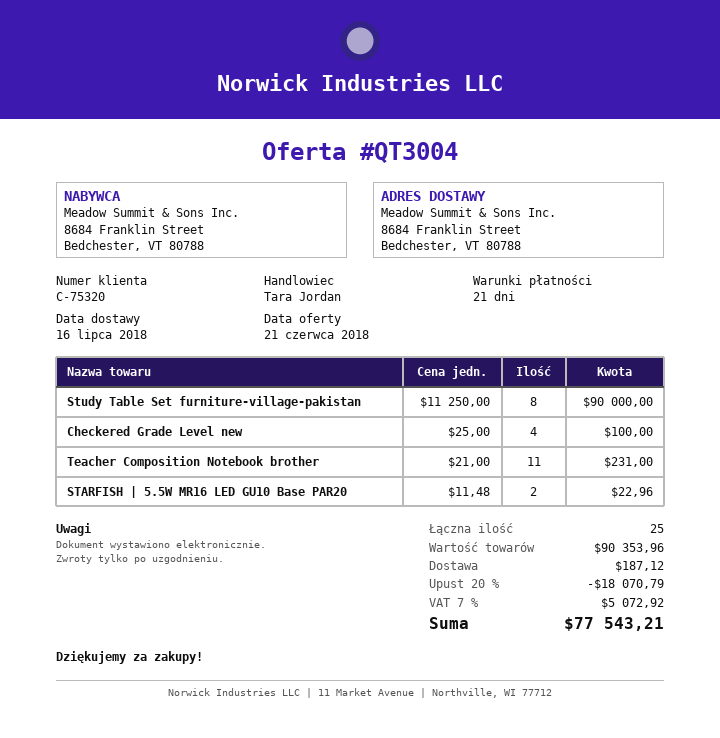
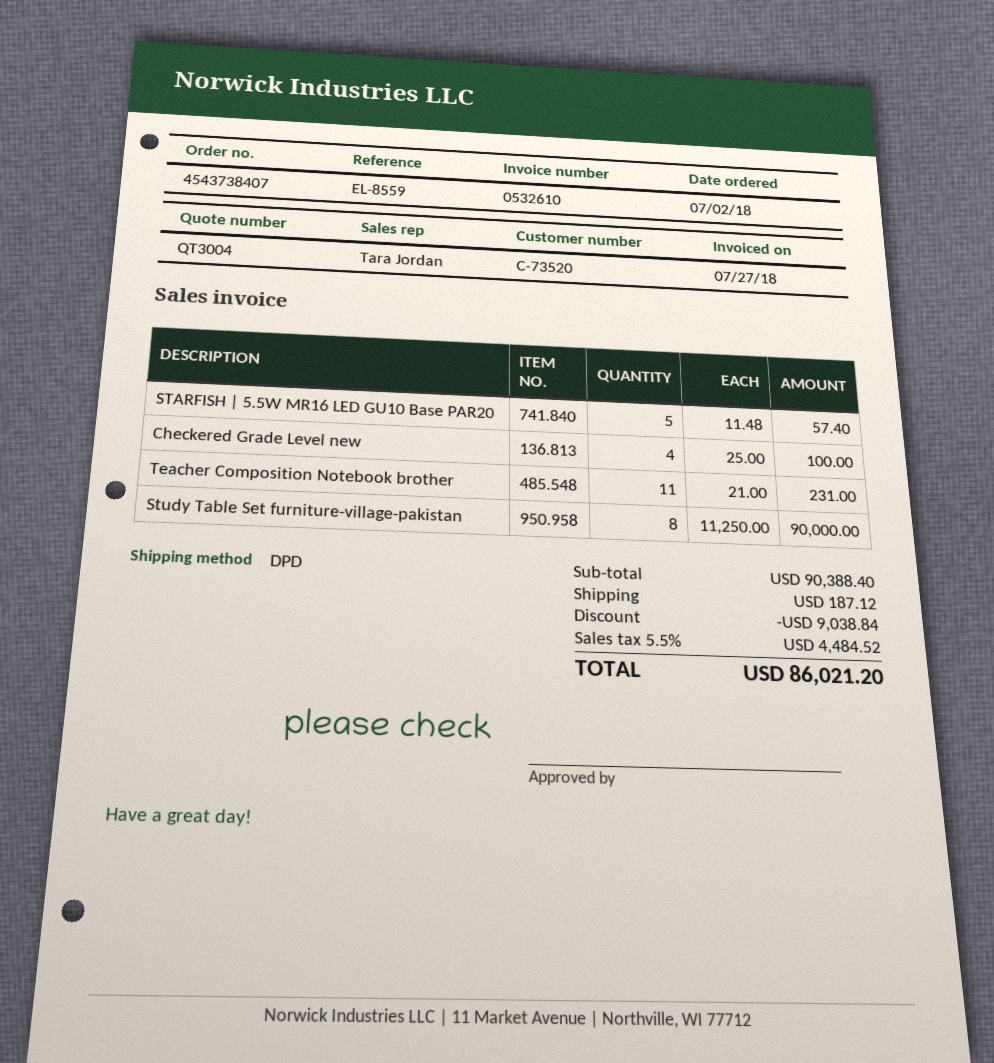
customer number: C-75320 -> C-73520
STARFISH | 5.5W MR16 LED GU10 Base PAR20: 2 x 11.48 = 22.96 -> 5 x 11.48 = 57.40
subtotal: 90353.96 -> 90388.40
discount: 18070.79 -> 9038.84
tax: 7% = 5072.92 -> 5.5% = 4484.52
total: 77543.21 -> 86021.20

